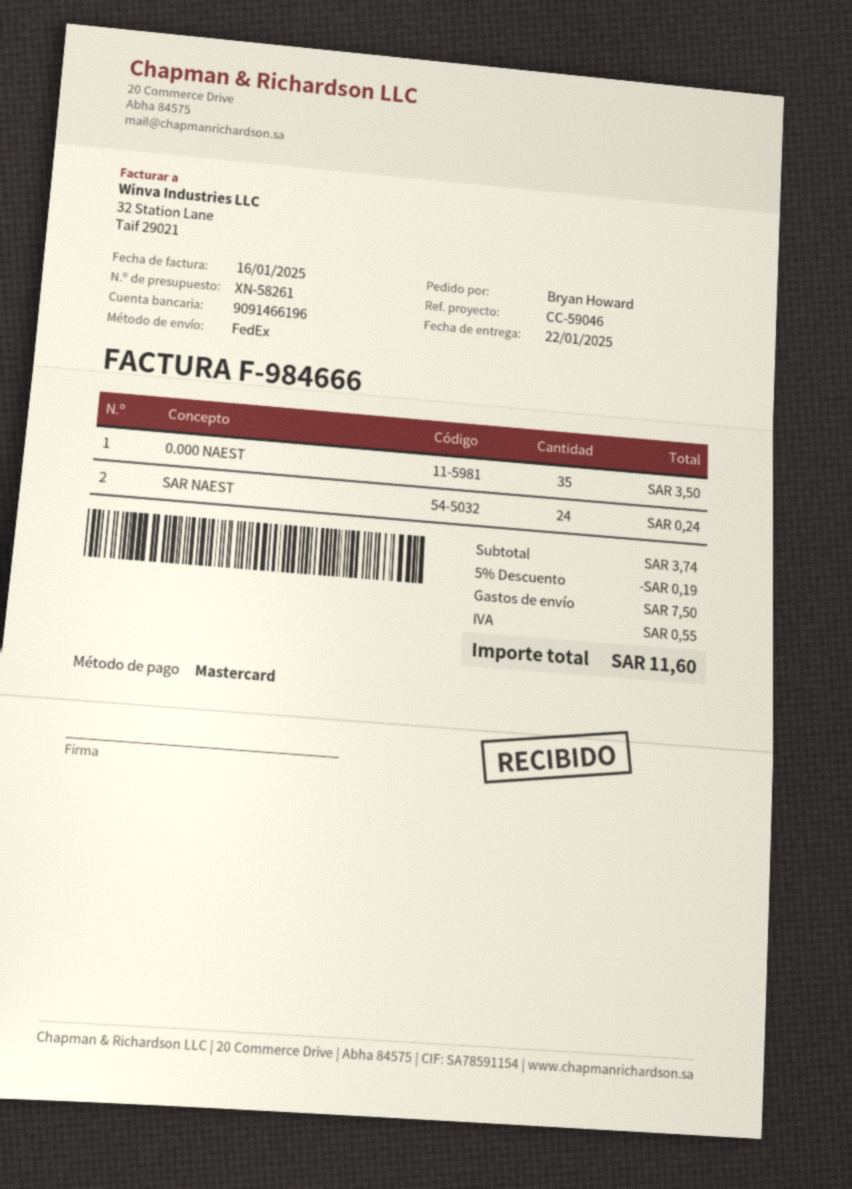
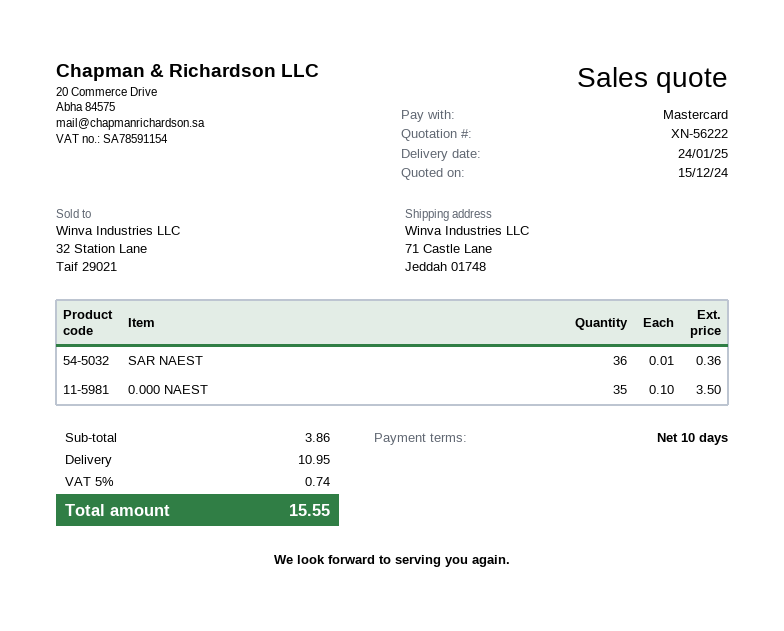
quote number: XN-58261 -> XN-56222
delivery date: 2025-01-22 -> 2025-01-24
SAR NAEST: 24 for 0.24 -> 36 for 0.36
subtotal: 3.74 -> 3.86
discount: 5% = 0.19 -> none
shipping: 7.50 -> 10.95
tax: 0.55 -> 0.74
total: 11.60 -> 15.55

